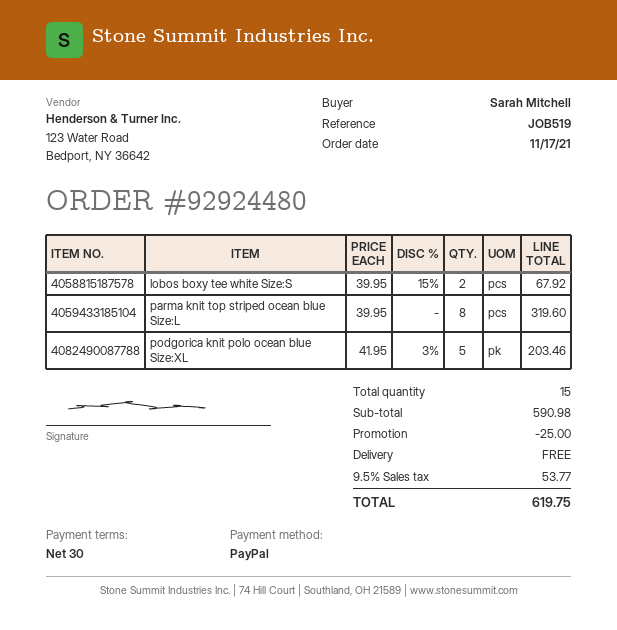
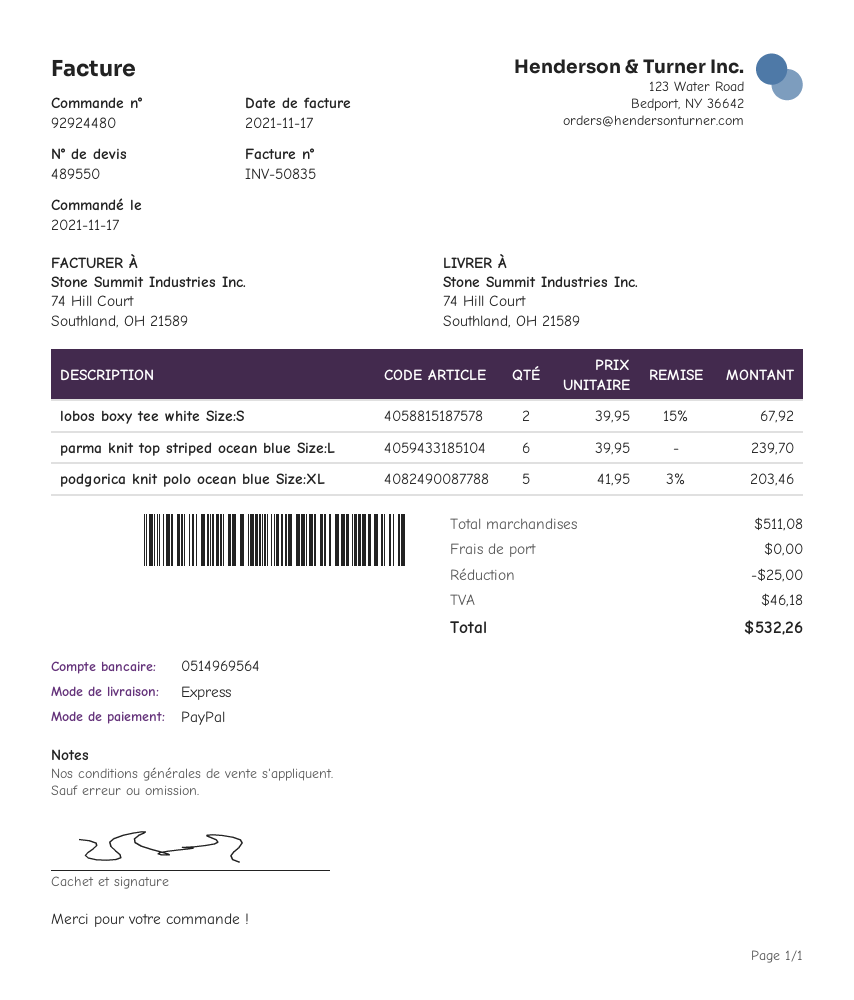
parma knit top striped ocean blue Size:L: 8 x 39.95 = 319.60 -> 6 x 39.95 = 239.70
subtotal: 590.98 -> 511.08
tax: 53.77 -> 46.18
total: 619.75 -> 532.26

